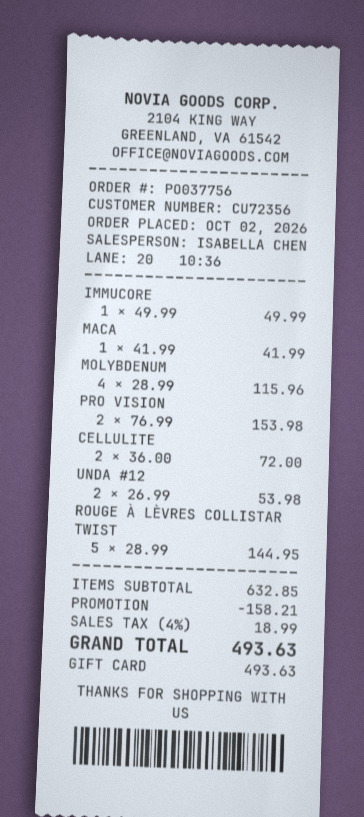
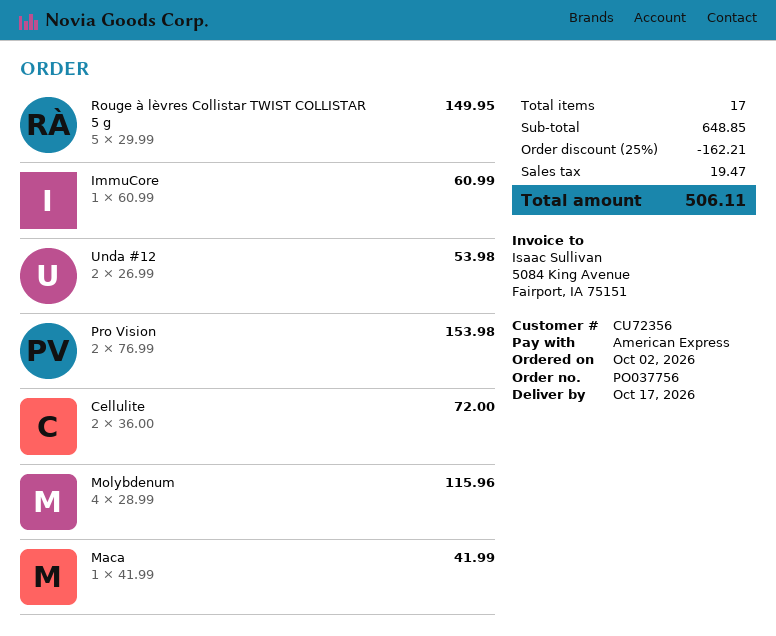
payment method: gift card -> American Express
IMMUCORE: 1 x 49.99 = 49.99 -> 1 x 60.99 = 60.99
ROUGE À LÈVRES COLLISTAR TWIST: 5 x 28.99 = 144.95 -> 5 x 29.99 = 149.95
subtotal: 632.85 -> 648.85
discount: 158.21 -> 162.21
tax: 18.99 -> 19.47
total: 493.63 -> 506.11

